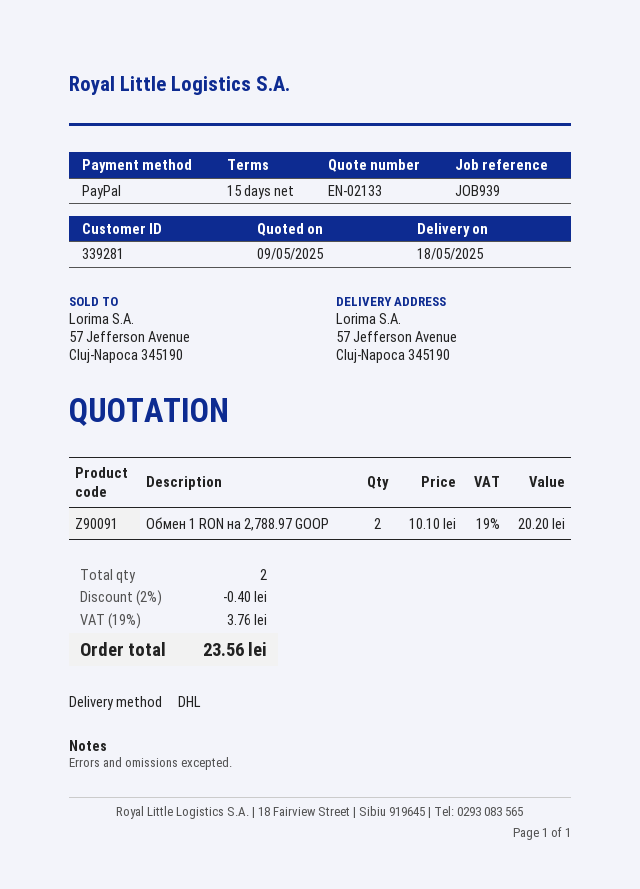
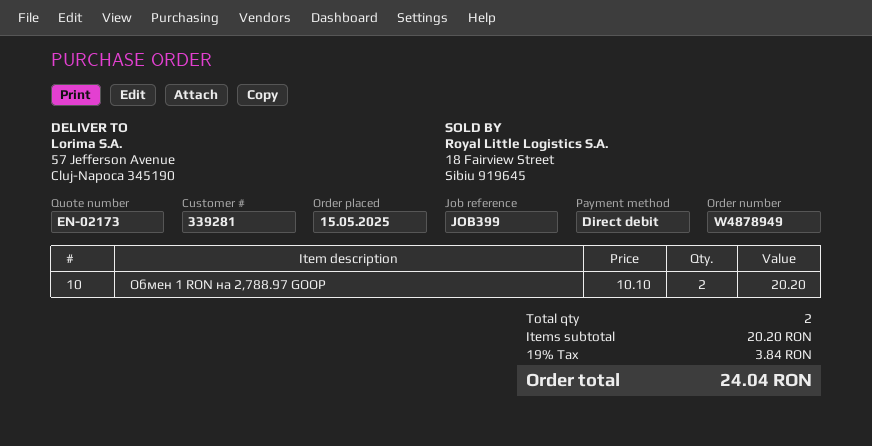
quote number: EN-02133 -> EN-02173
reference: JOB939 -> JOB399
payment method: PayPal -> direct debit
discount: 2% = 0.40 -> none
tax: 19% = 3.76 -> 19% = 3.84
total: 23.56 -> 24.04

